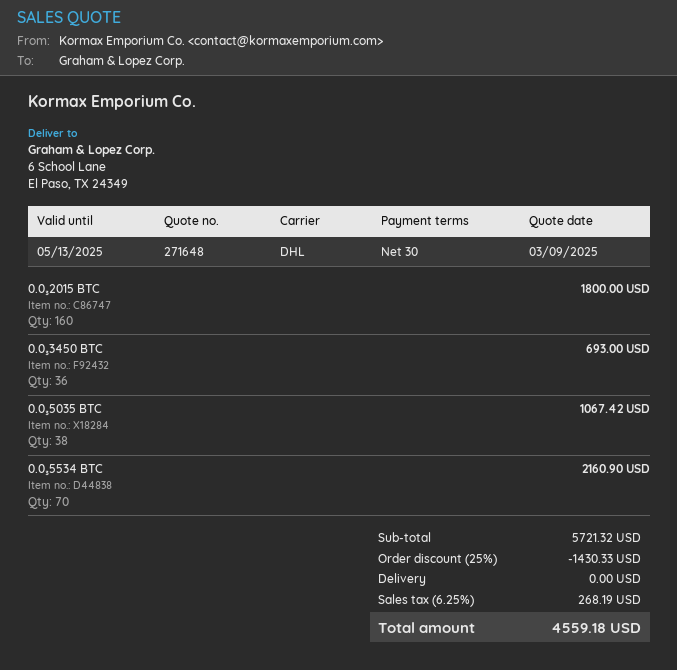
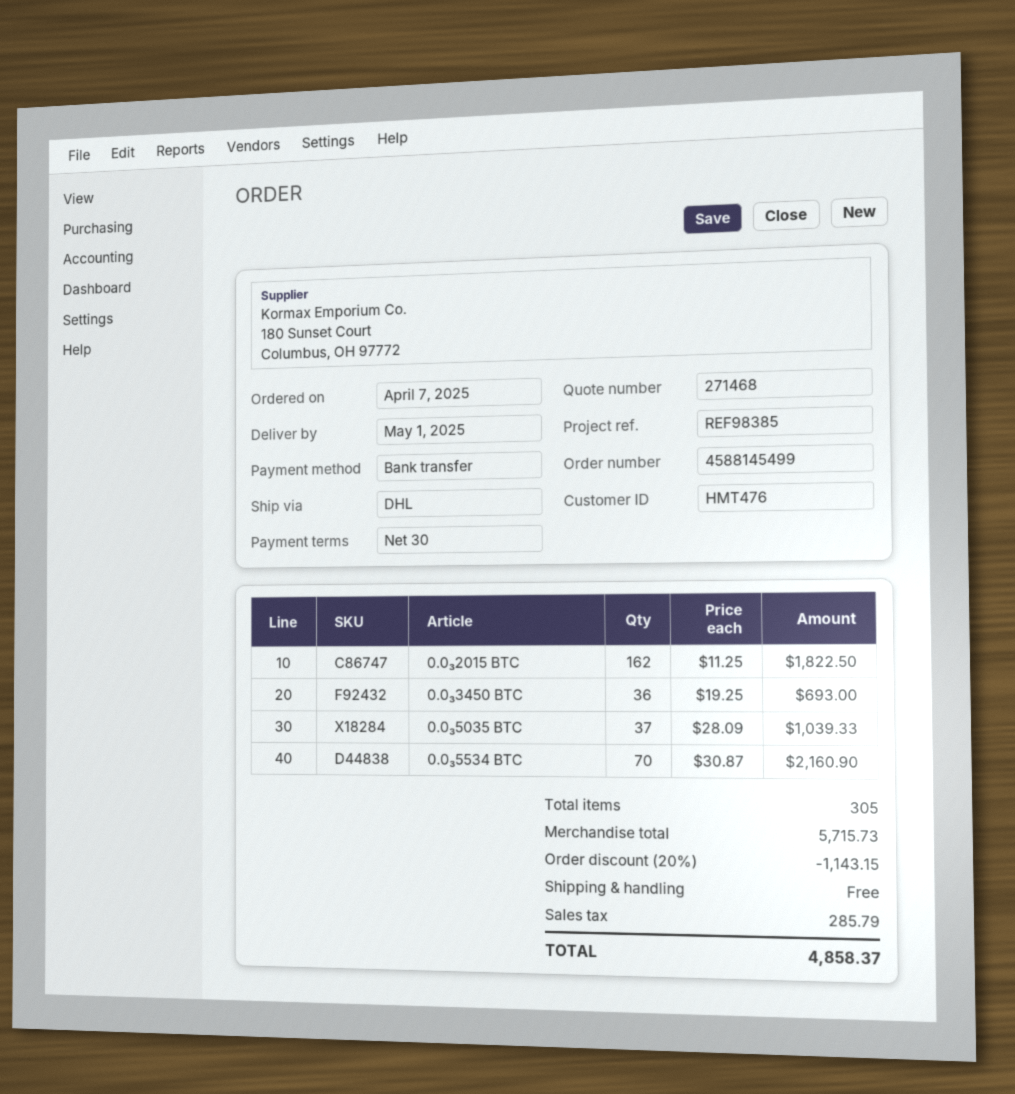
quote number: 271648 -> 271468
0.0₃2015 BTC: 160 for 1800.00 -> 162 for 1822.50
0.0₃5035 BTC: 38 for 1067.42 -> 37 for 1039.33
subtotal: 5721.32 -> 5715.73
discount: 25% = 1430.33 -> 20% = 1143.15
tax: 268.19 -> 285.79
total: 4559.18 -> 4858.37

